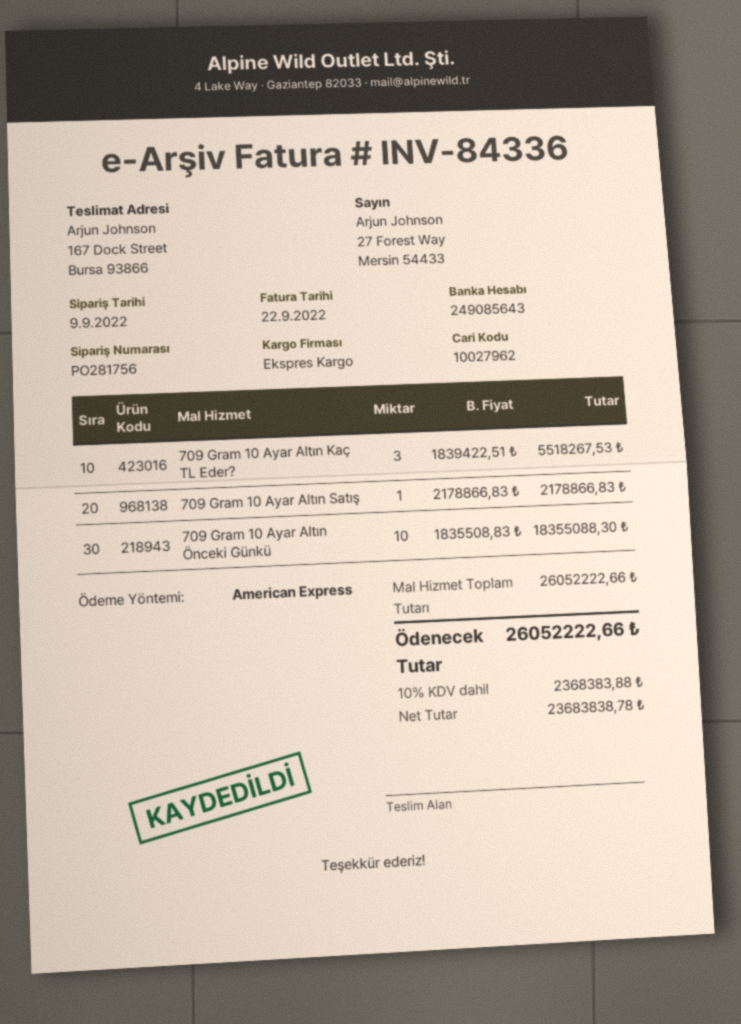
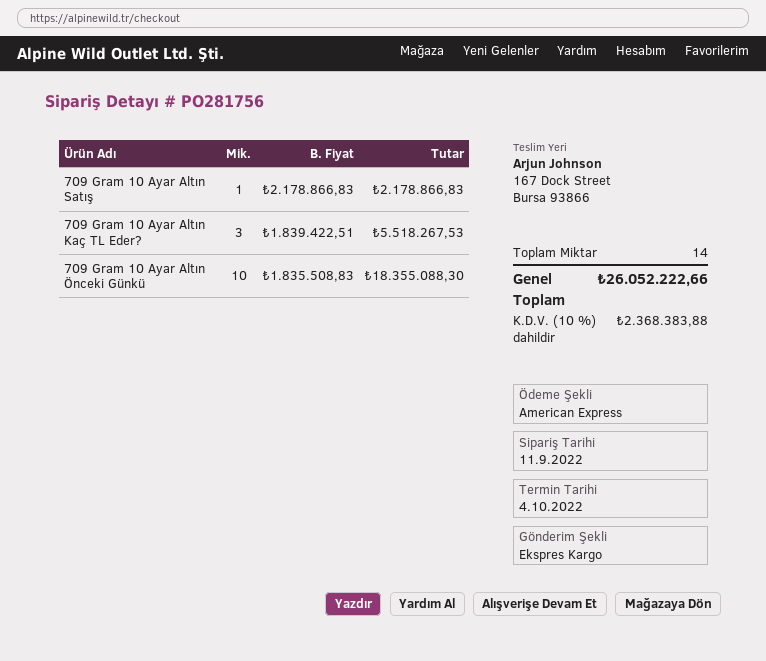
order date: 2022-09-09 -> 2022-09-11

